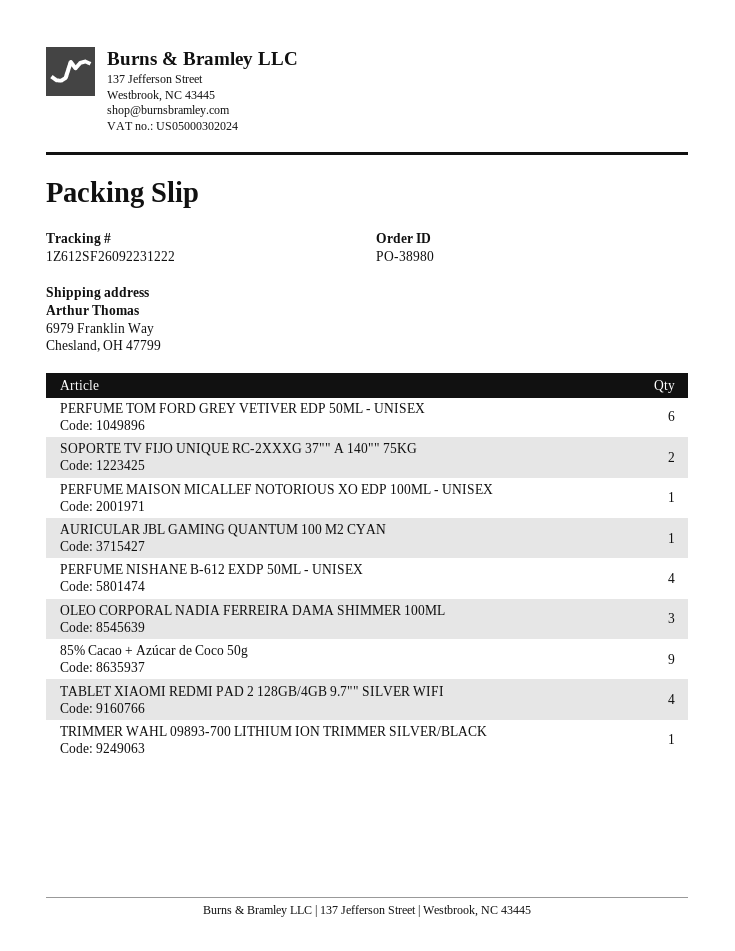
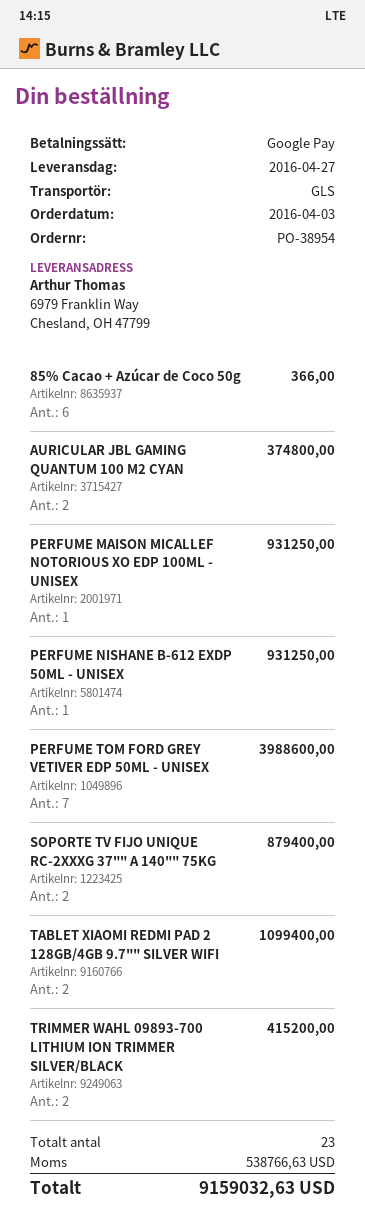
order number: PO-38980 -> PO-38954
PERFUME TOM FORD GREY VETIVER EDP 50ML - UNISEX: 6 -> 7
AURICULAR JBL GAMING QUANTUM 100 M2 CYAN: 1 -> 2
PERFUME NISHANE B-612 EXDP 50ML - UNISEX: 4 -> 1
OLEO CORPORAL NADIA FERREIRA DAMA SHIMMER 100ML: 3 -> none
85% Cacao + Azúcar de Coco 50g: 9 -> 6
TABLET XIAOMI REDMI PAD 2 128GB/4GB 9.7"" SILVER WIFI: 4 -> 2
TRIMMER WAHL 09893-700 LITHIUM ION TRIMMER SILVER/BLACK: 1 -> 2

